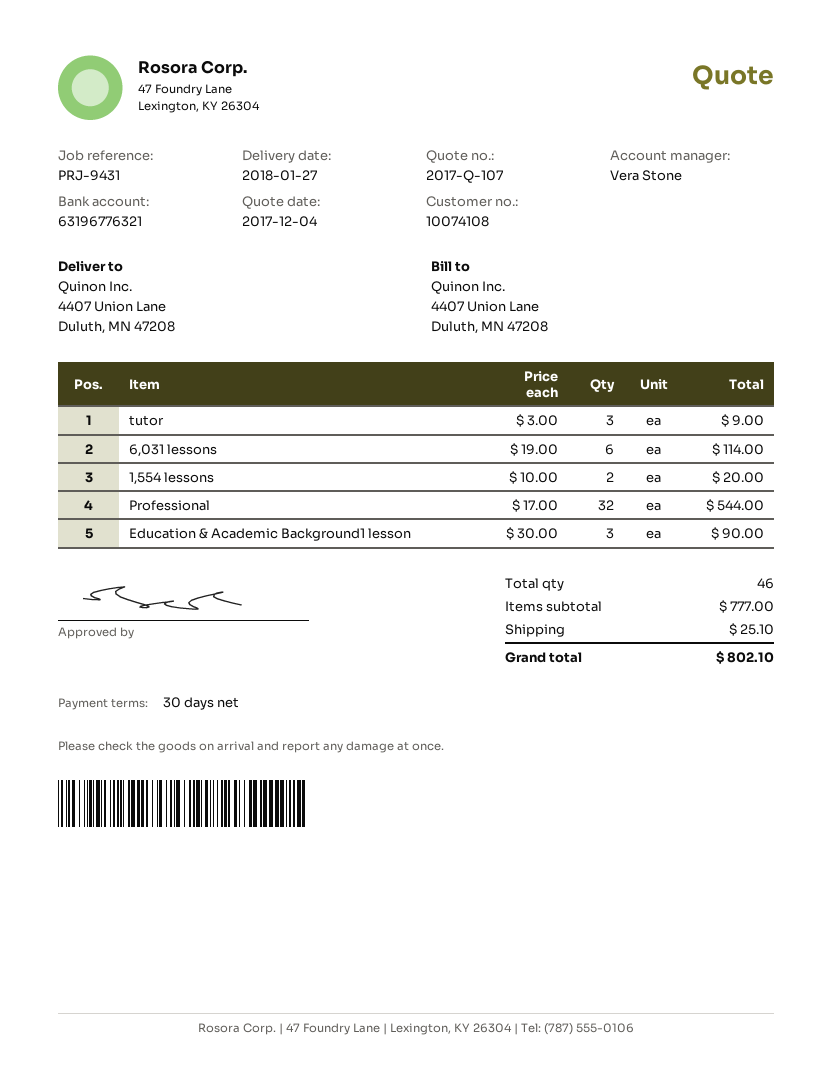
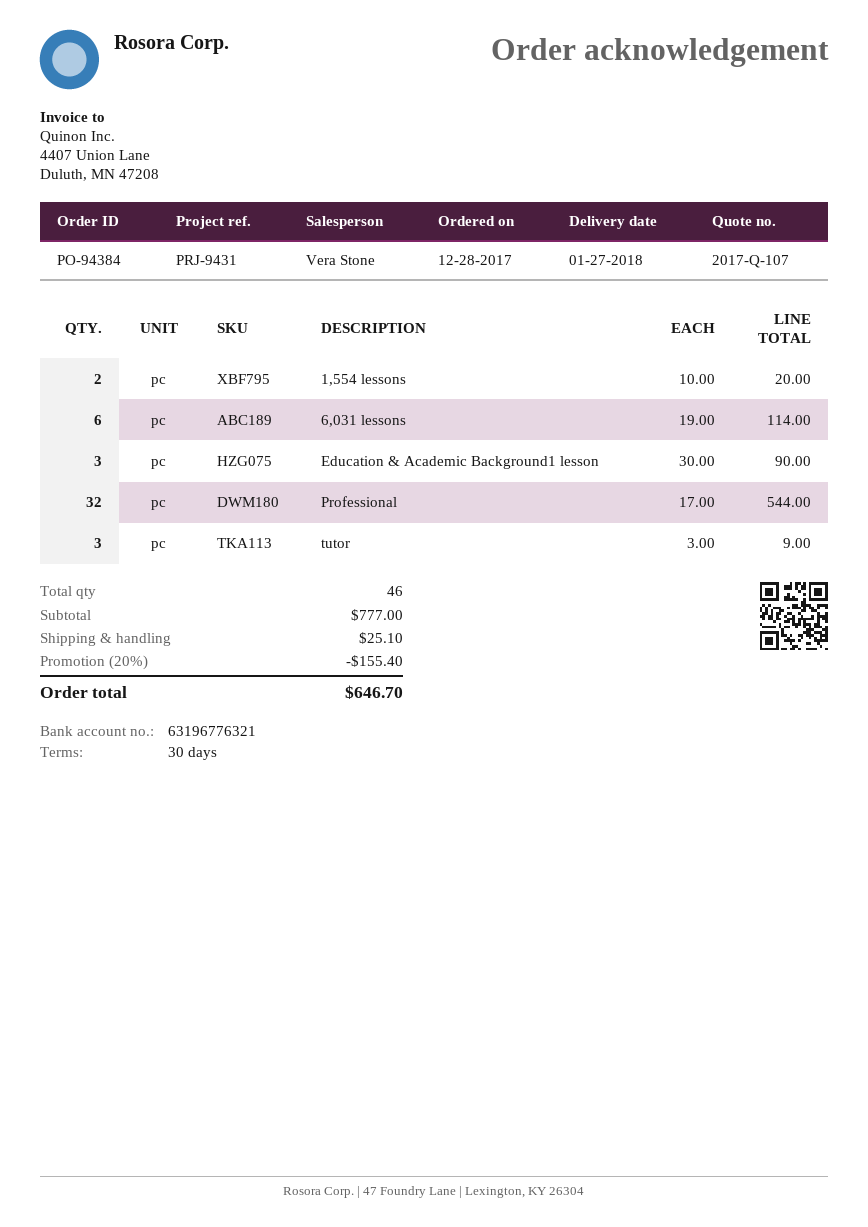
discount: none -> 20% = 155.40
total: 802.10 -> 646.70

